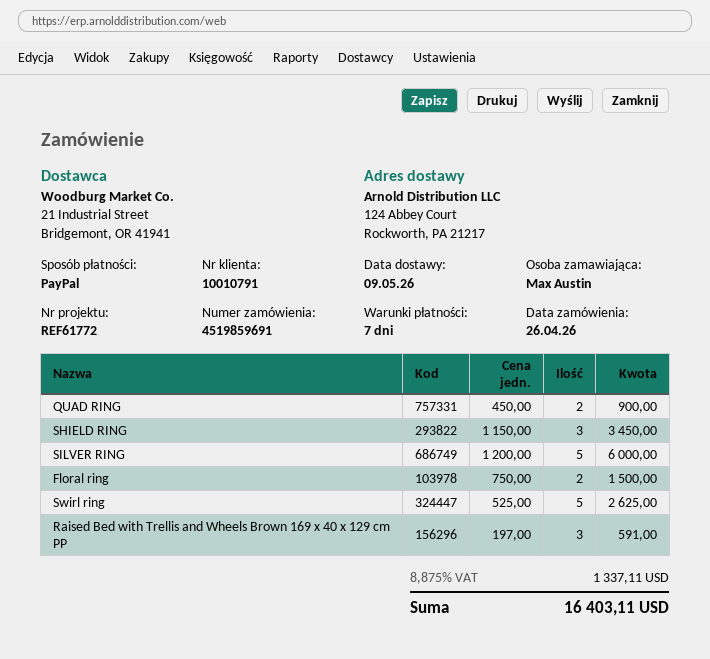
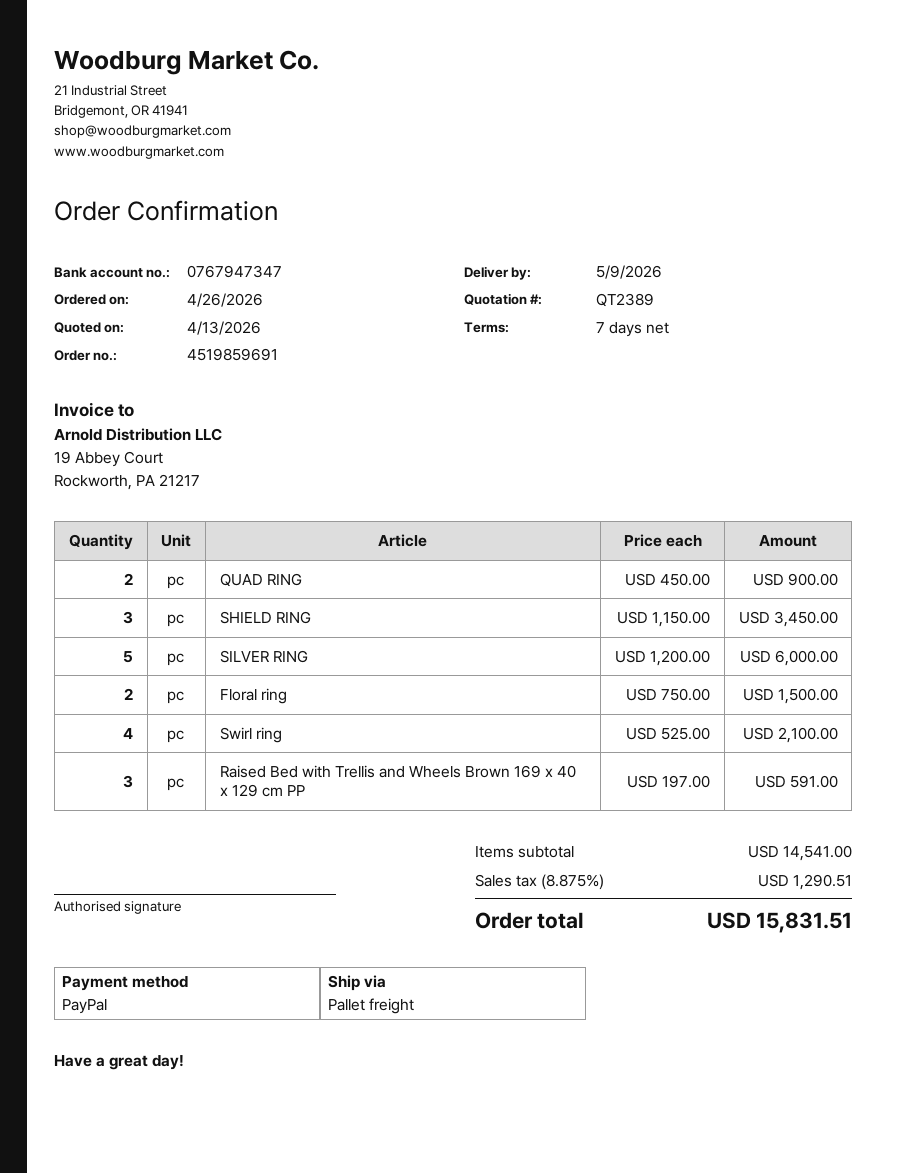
Swirl ring: 5 x 525.00 = 2625.00 -> 4 x 525.00 = 2100.00
tax: 8.875% = 1337.11 -> 8.875% = 1290.51
total: 16403.11 -> 15831.51

